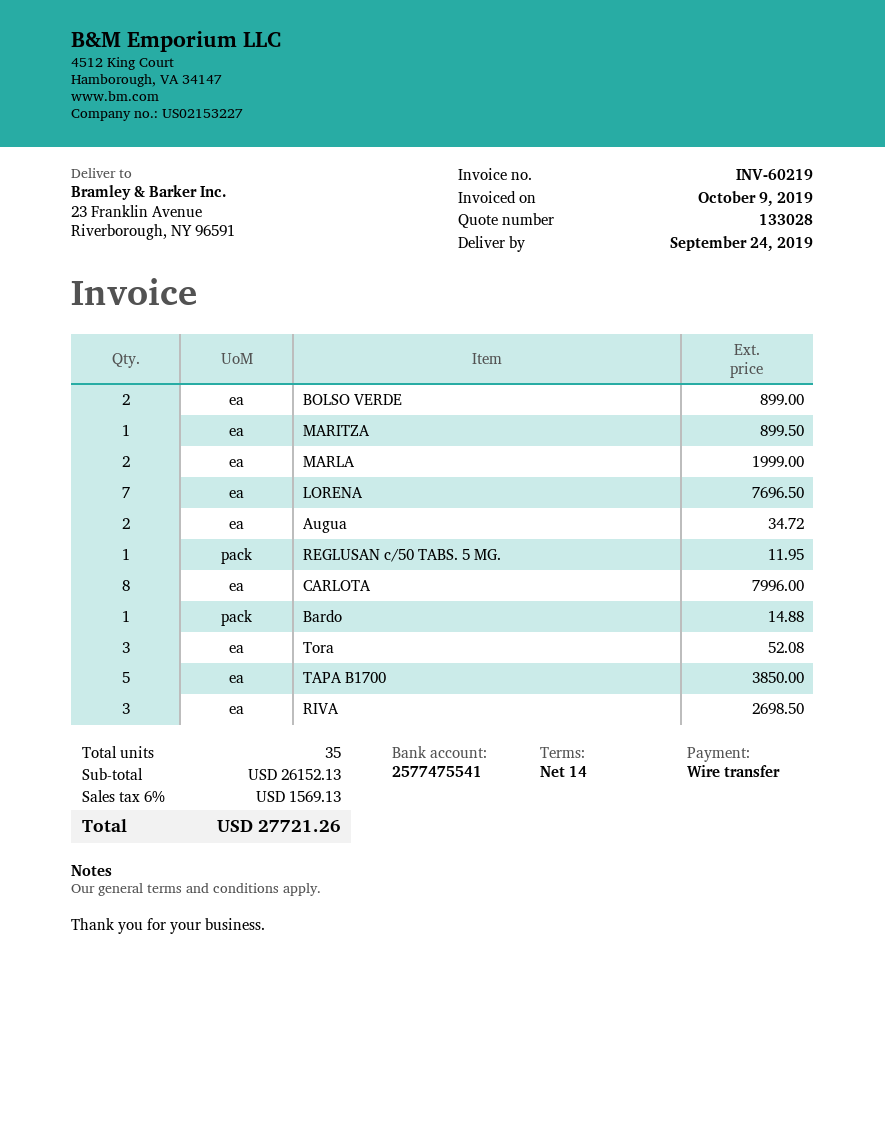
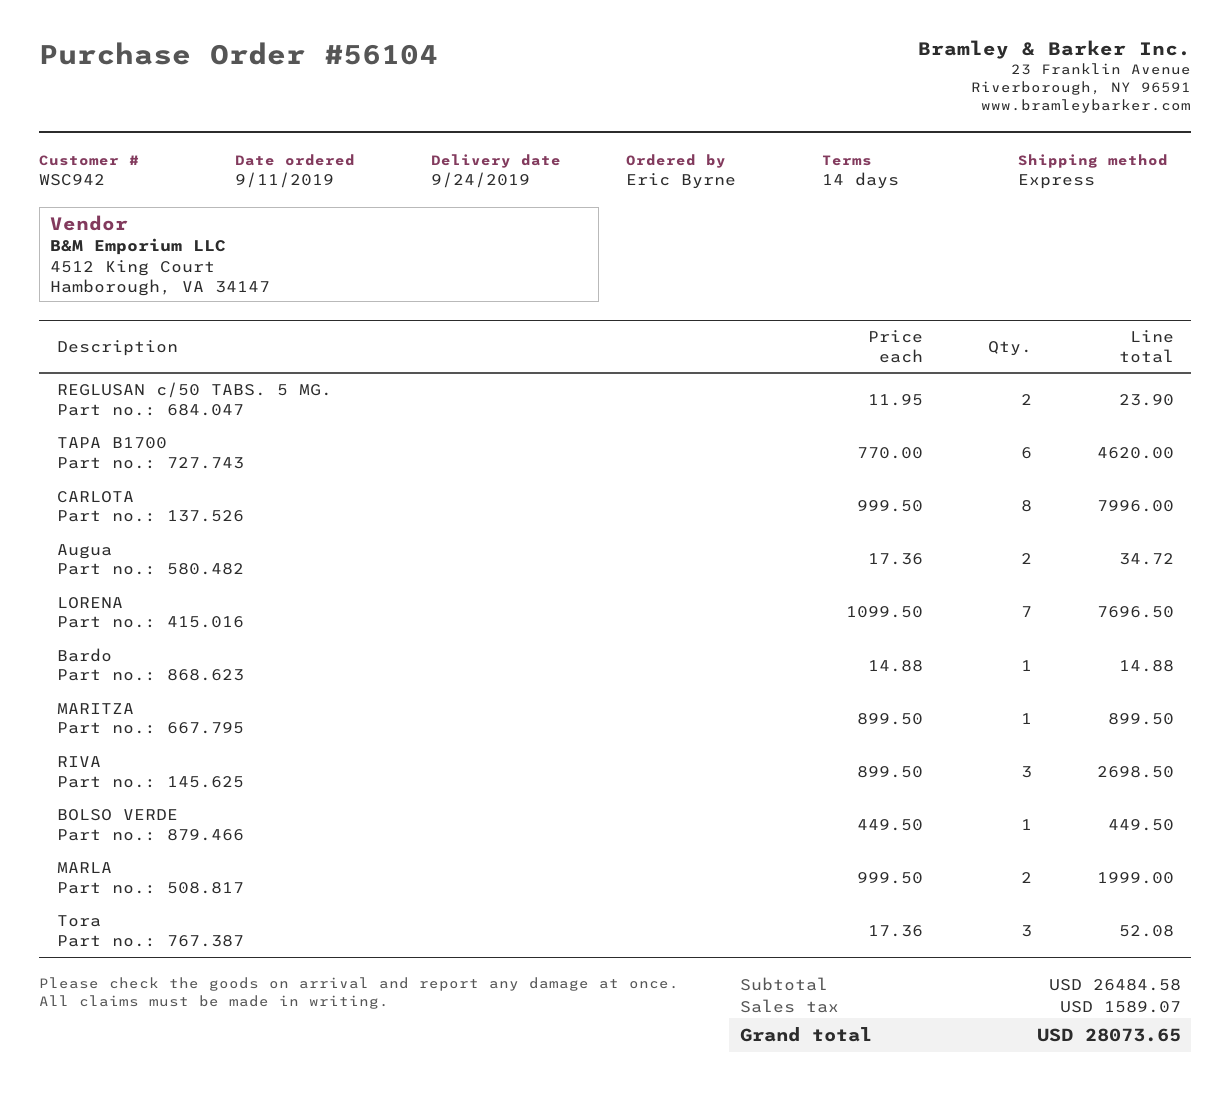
BOLSO VERDE: 2 for 899.00 -> 1 for 449.50
REGLUSAN c/50 TABS. 5 MG.: 1 for 11.95 -> 2 for 23.90
TAPA B1700: 5 for 3850.00 -> 6 for 4620.00
subtotal: 26152.13 -> 26484.58
tax: 1569.13 -> 1589.07
total: 27721.26 -> 28073.65

